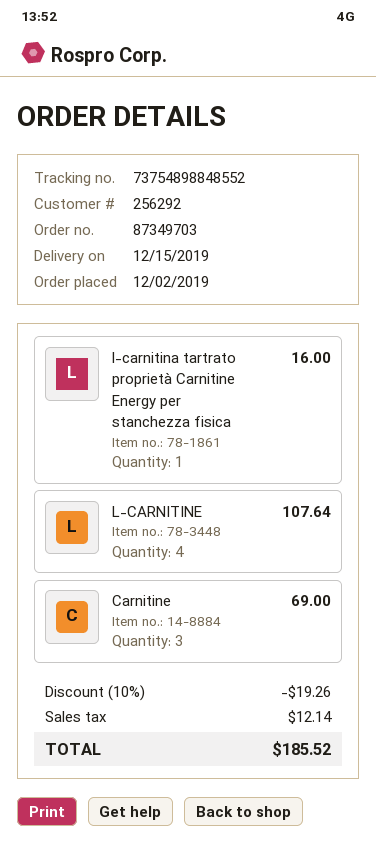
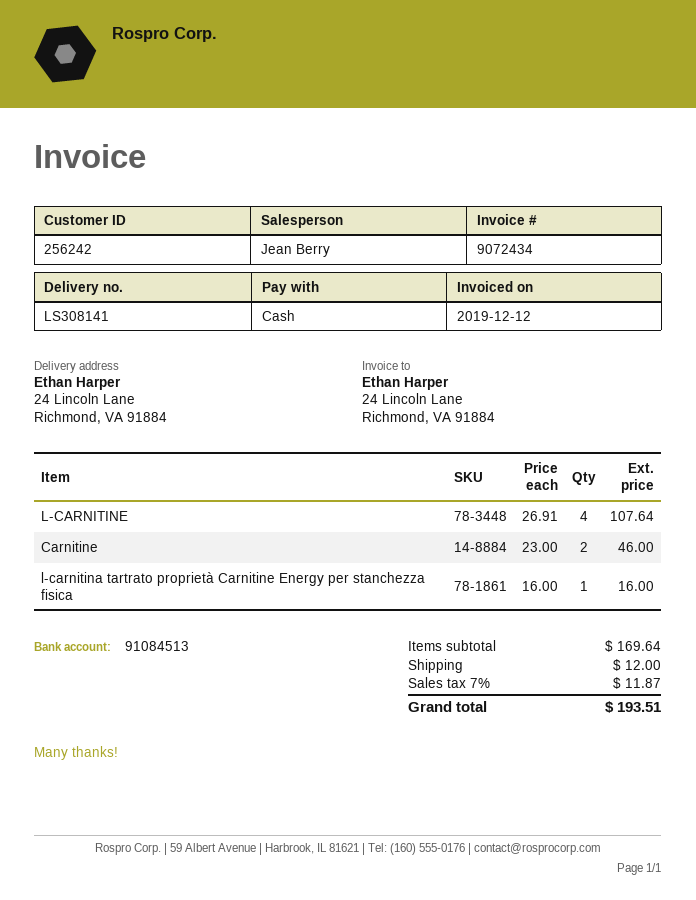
customer number: 256292 -> 256242
Carnitine: 3 for 69.00 -> 2 for 46.00
discount: 10% = 19.26 -> none
shipping: none -> 12.00
tax: 12.14 -> 11.87
total: 185.52 -> 193.51

